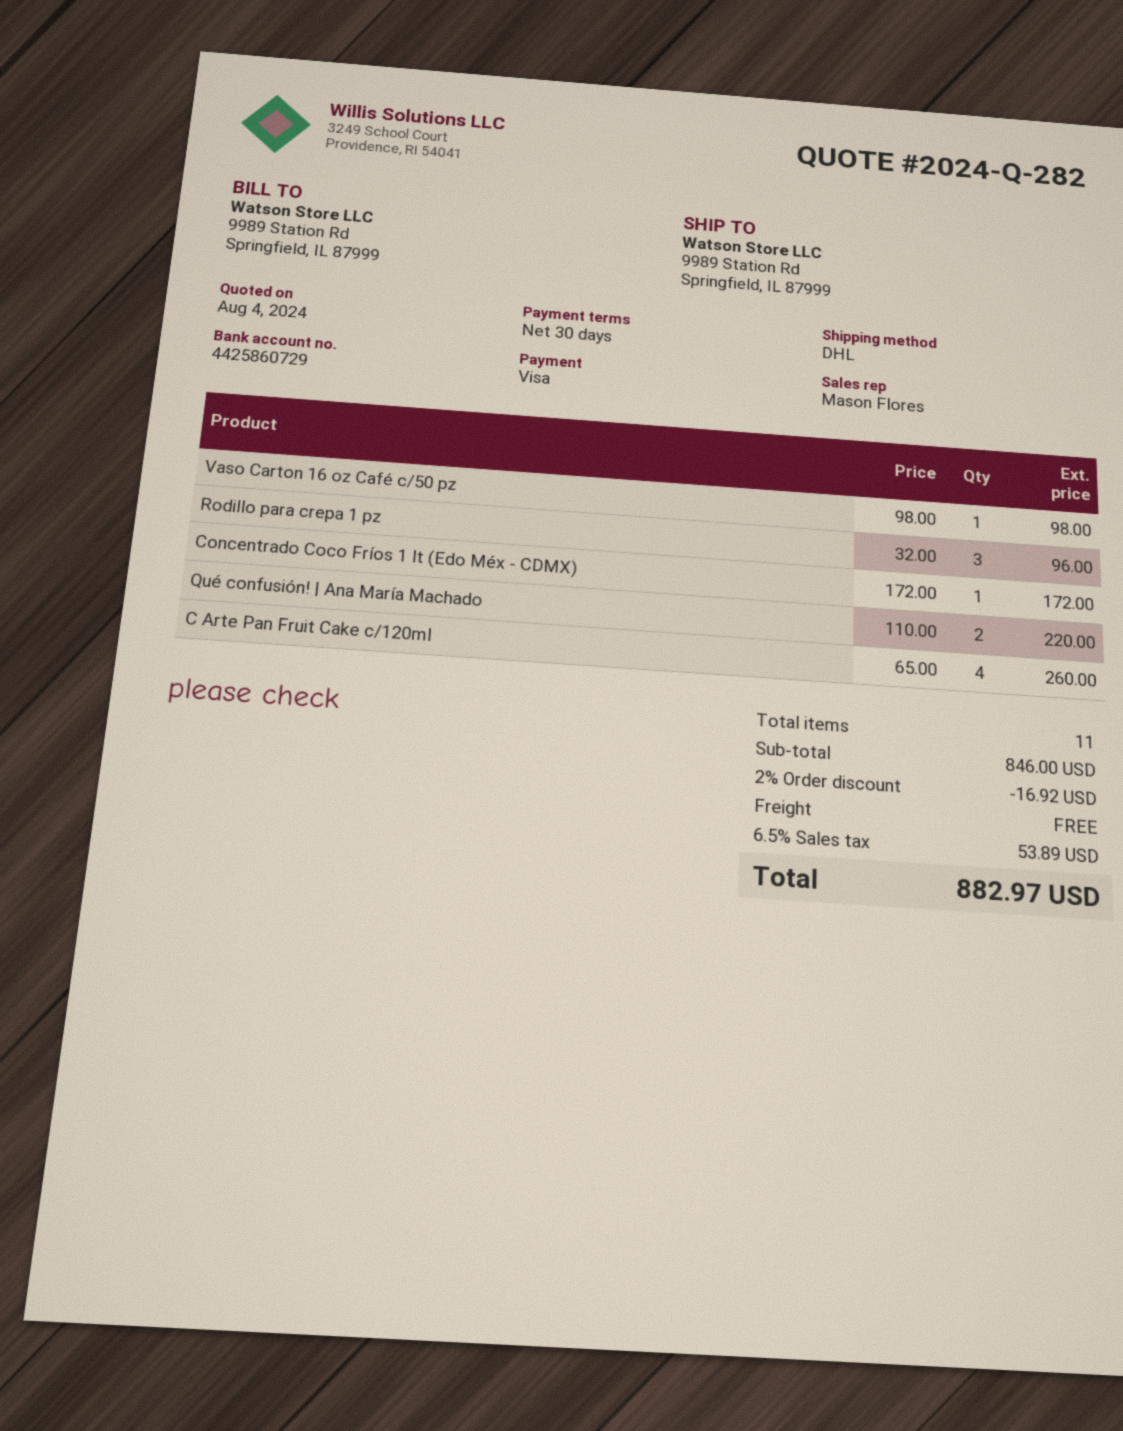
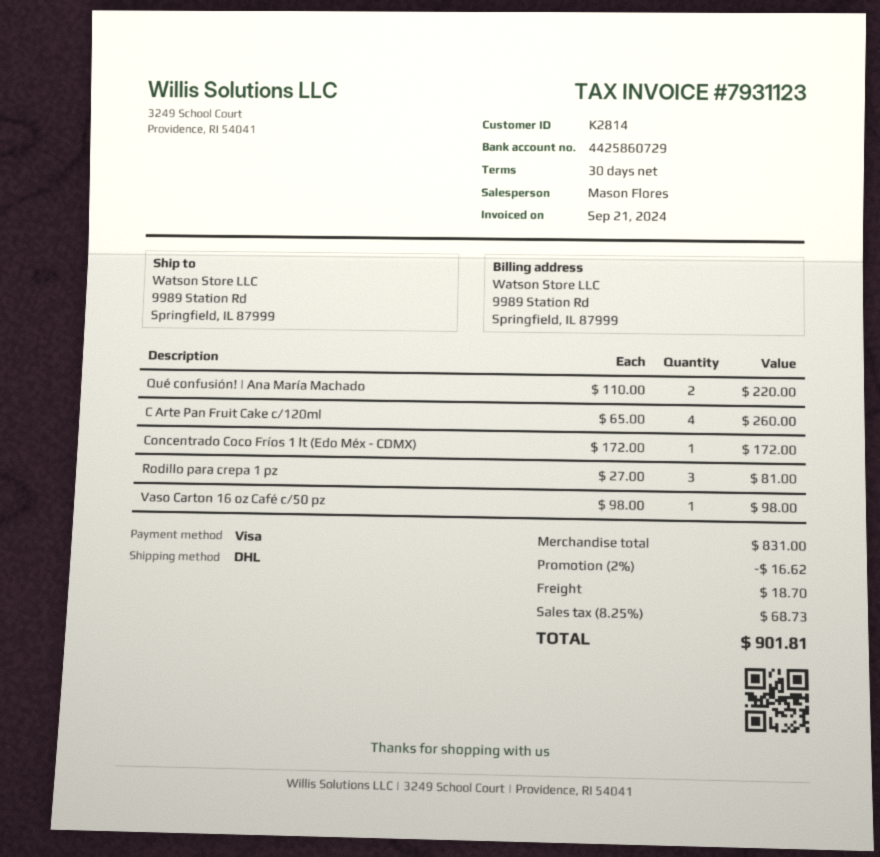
Rodillo para crepa 1 pz: 3 x 32.00 = 96.00 -> 3 x 27.00 = 81.00
subtotal: 846.00 -> 831.00
discount: 2% = 16.92 -> 2% = 16.62
shipping: 0.00 -> 18.70
tax: 6.5% = 53.89 -> 8.25% = 68.73
total: 882.97 -> 901.81

